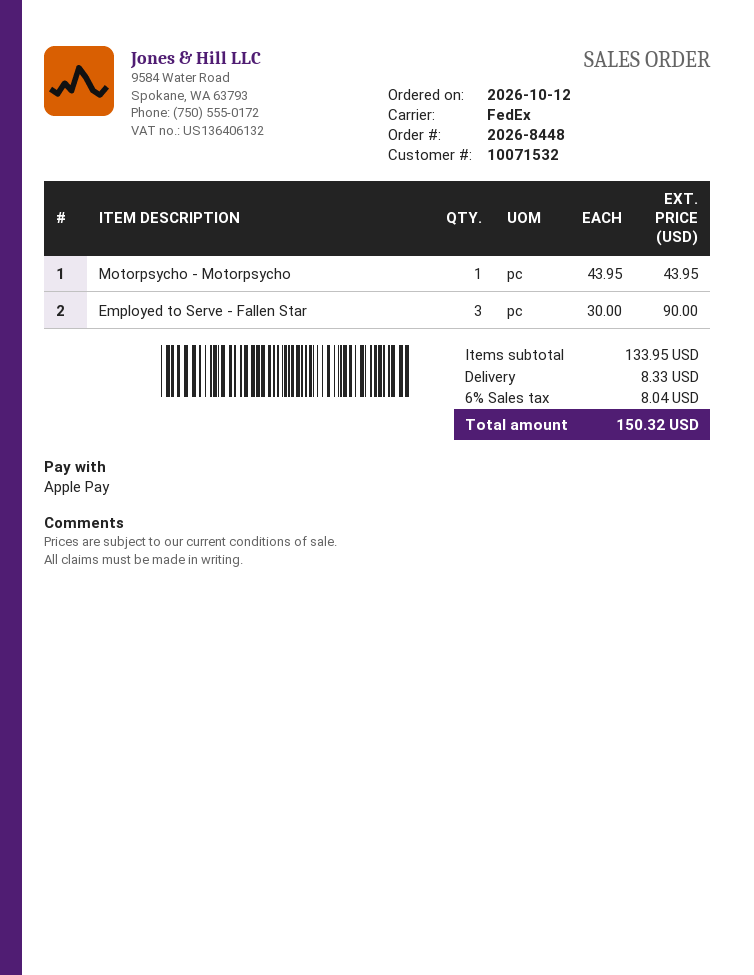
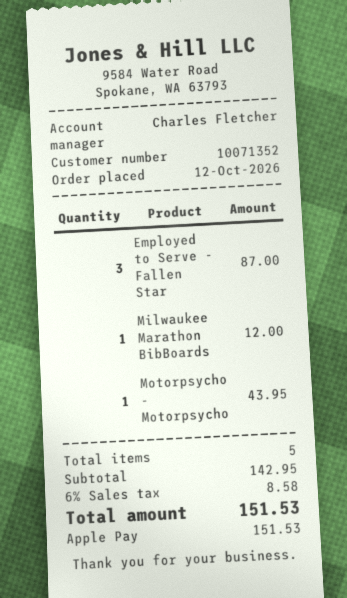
customer number: 10071532 -> 10071352
Employed to Serve - Fallen Star: 3 for 90.00 -> 3 for 87.00
Milwaukee Marathon BibBoards: none -> 1 for 12.00
subtotal: 133.95 -> 142.95
shipping: 8.33 -> none
tax: 6% = 8.04 -> 6% = 8.58
total: 150.32 -> 151.53

